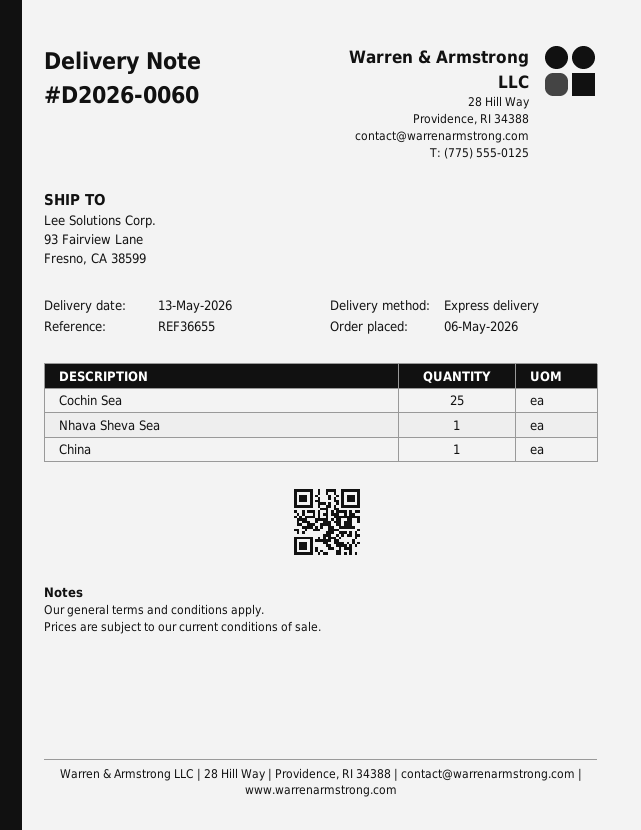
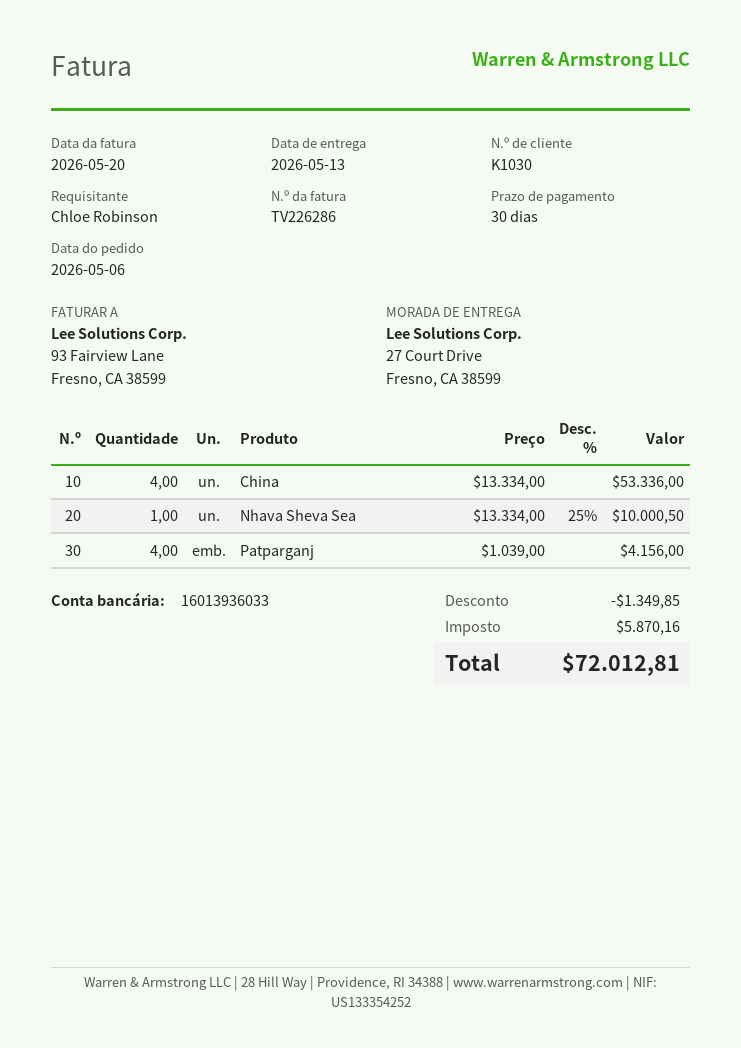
ship to: 93 Fairview Lane, Fresno, CA 38599 -> 27 Court Drive, Fresno, CA 38599
Cochin Sea: 25 -> none
China: 1 -> 4
Patparganj: none -> 4

